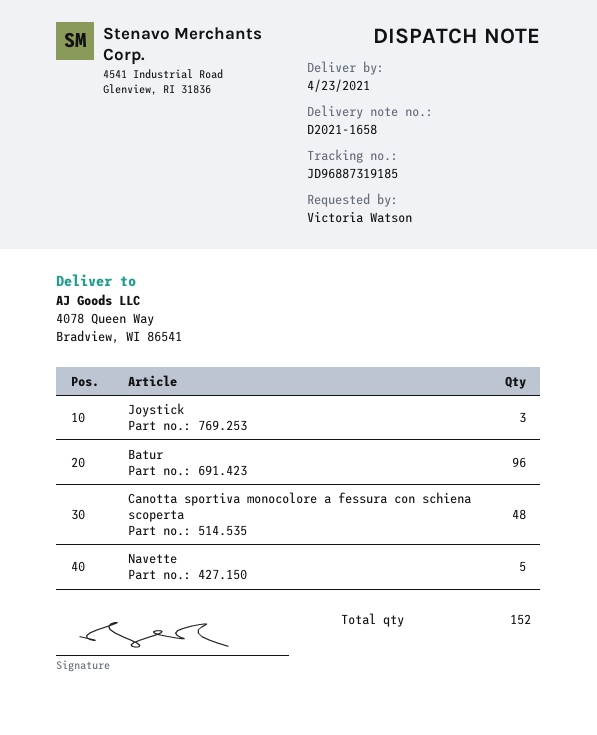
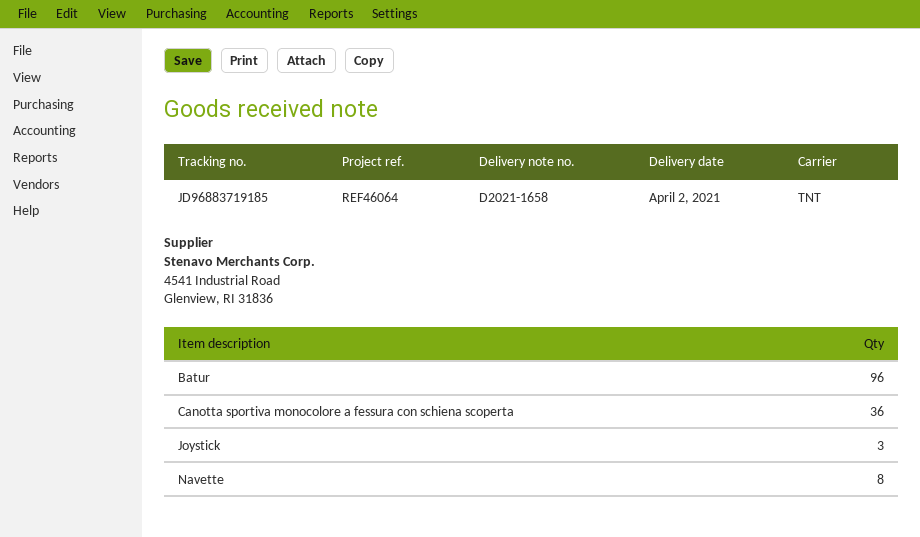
delivery date: 2021-04-23 -> 2021-04-02
tracking number: JD96887319185 -> JD96883719185
Canotta sportiva monocolore a fessura con schiena scoperta: 48 -> 36
Navette: 5 -> 8

